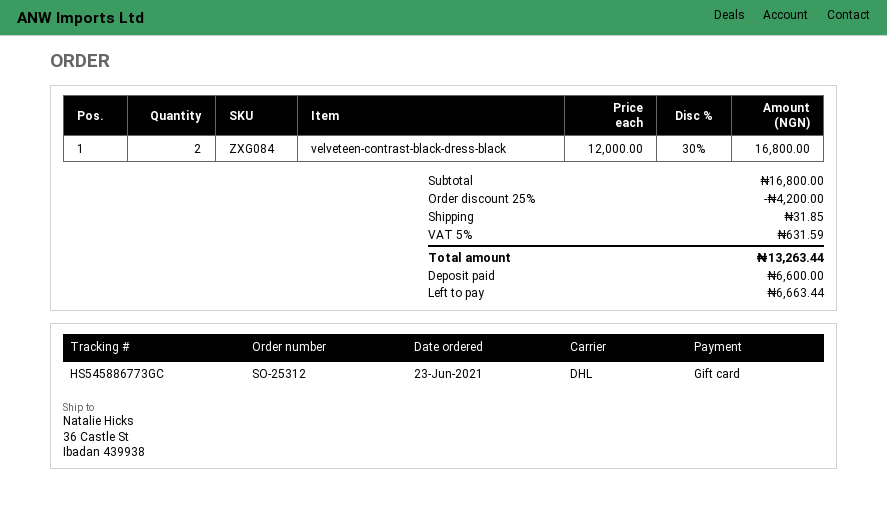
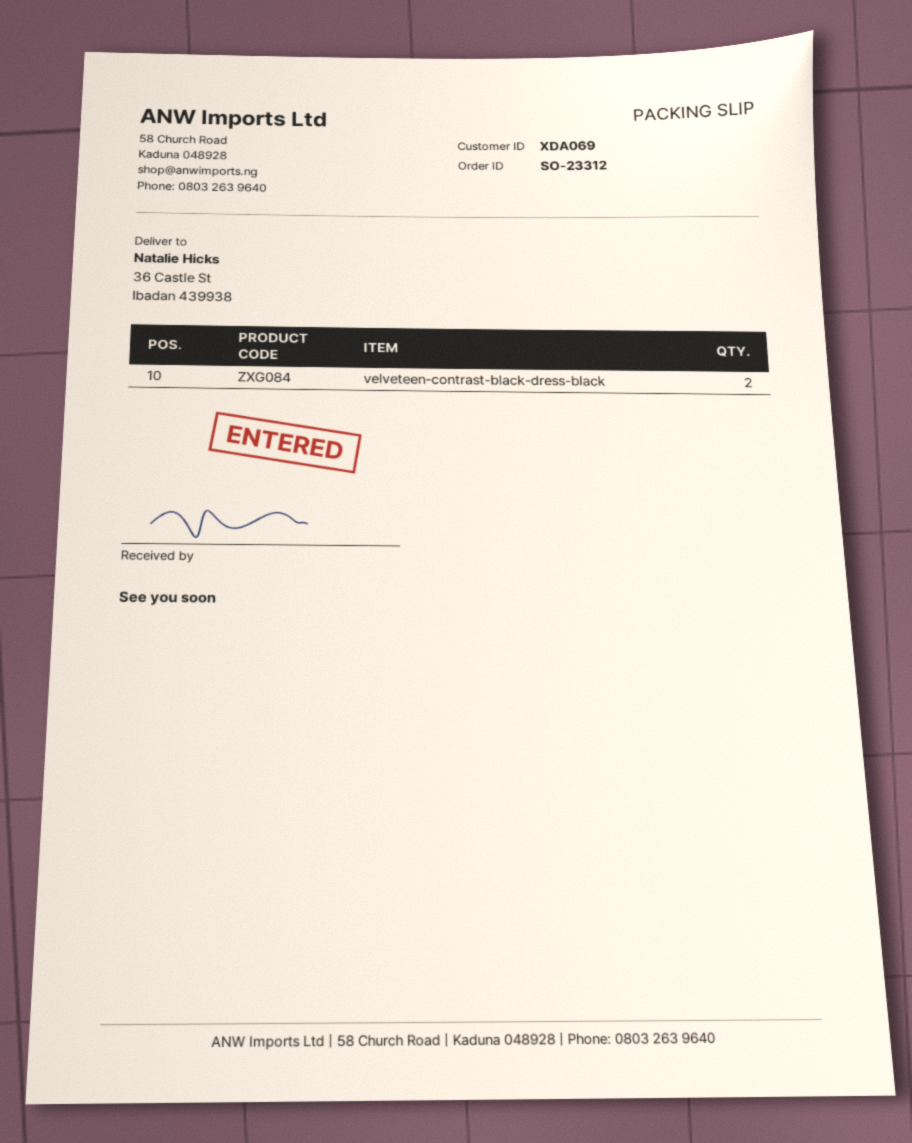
order number: SO-25312 -> SO-23312

